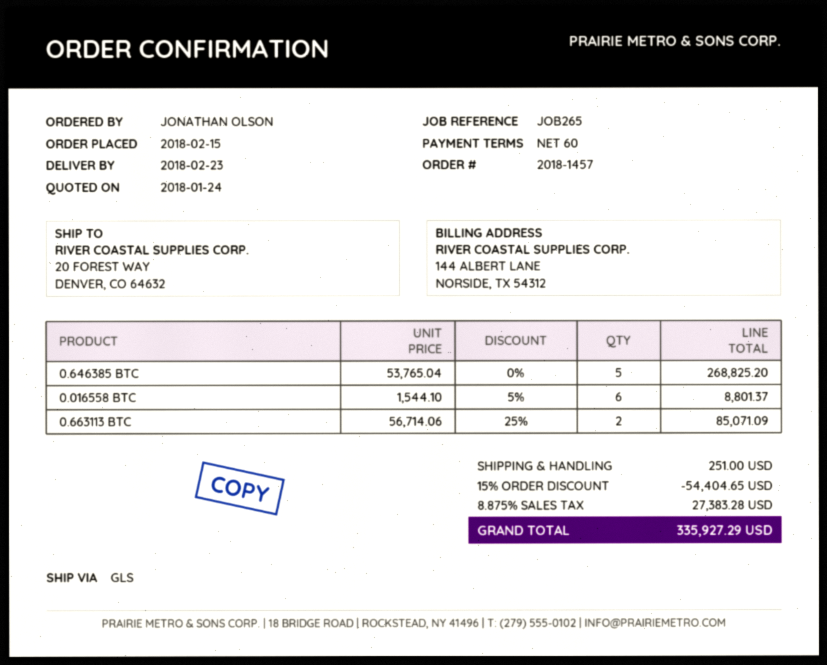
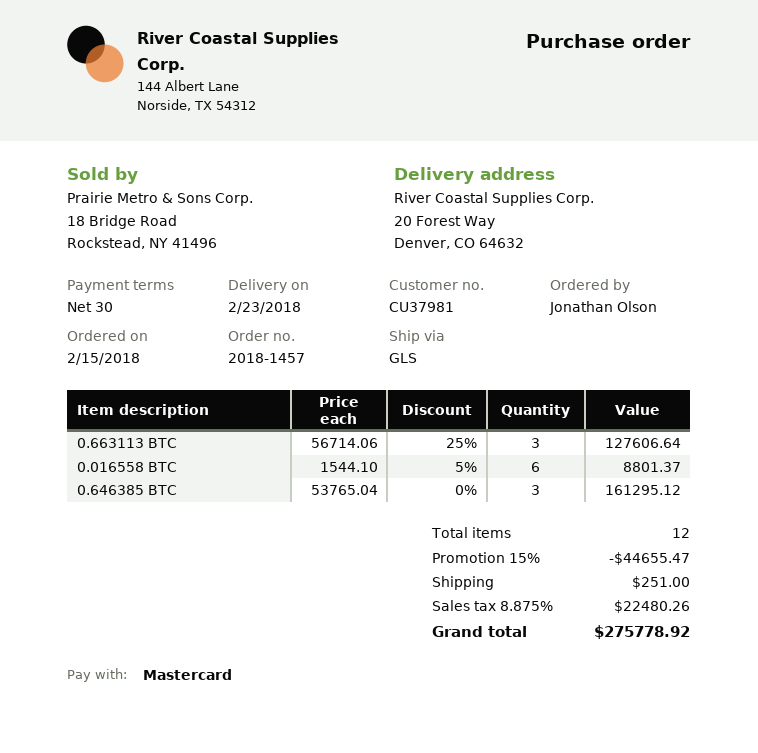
payment terms: 60 days -> 30 days
0.646385 BTC: 5 x 53765.04 = 268825.20 -> 3 x 53765.04 = 161295.12
0.663113 BTC: 2 x 56714.06 - 25% = 85071.09 -> 3 x 56714.06 - 25% = 127606.64
discount: 15% = 54404.65 -> 15% = 44655.47
tax: 8.875% = 27383.28 -> 8.875% = 22480.26
total: 335927.29 -> 275778.92

